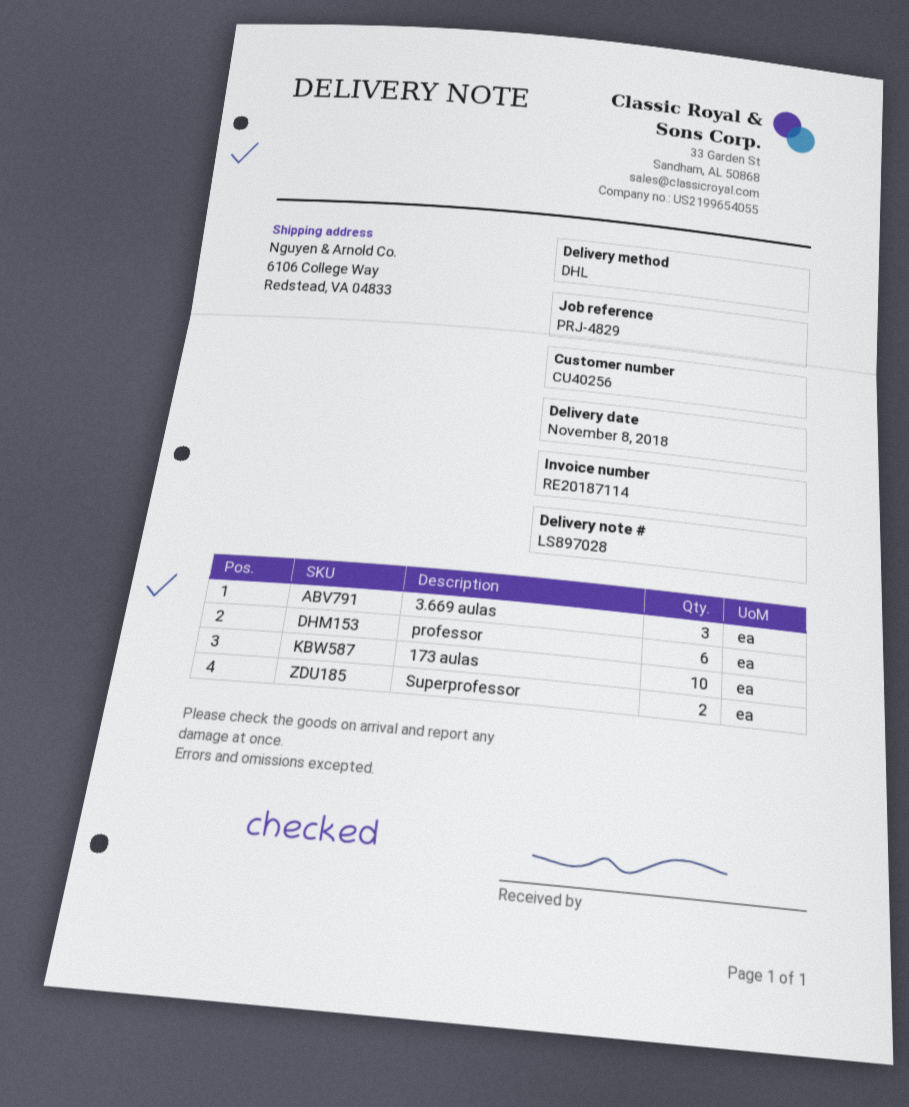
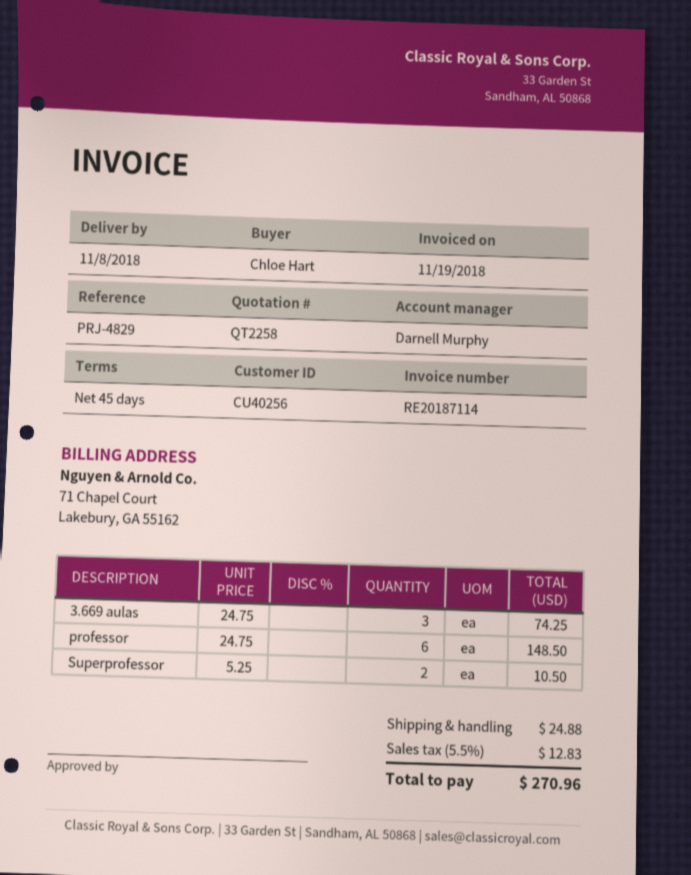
173 aulas: 10 -> none

